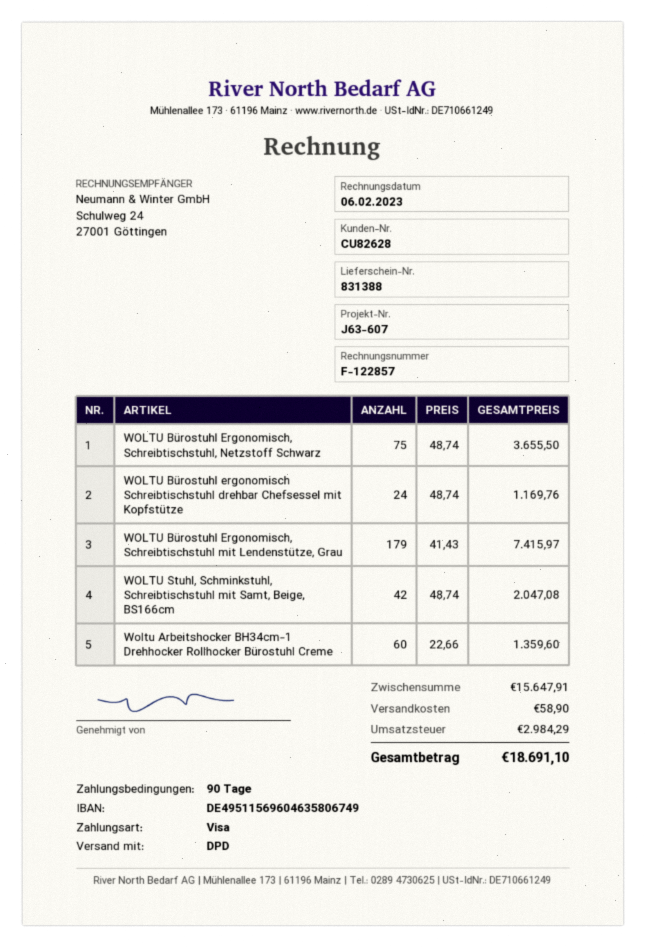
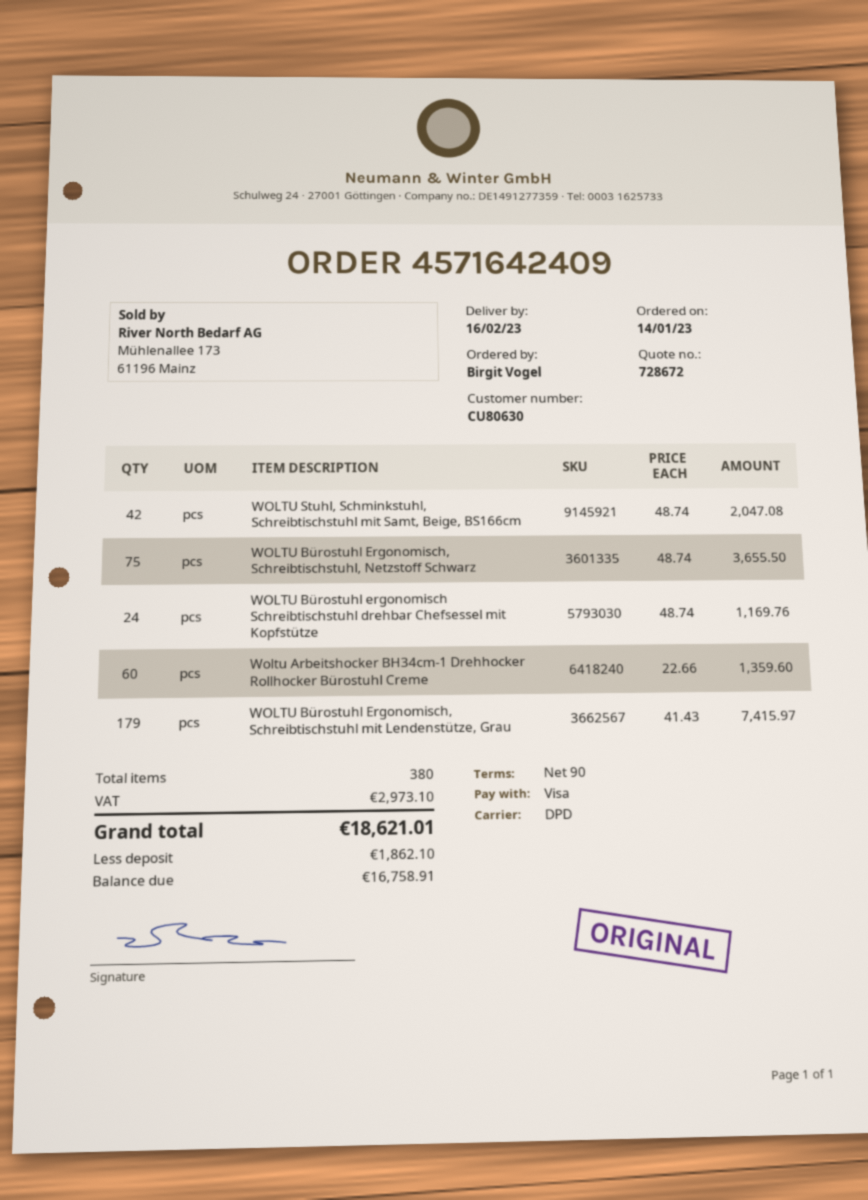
customer number: CU82628 -> CU80630
shipping: 58.90 -> none
tax: 2984.29 -> 2973.10
total: 18691.10 -> 18621.01

